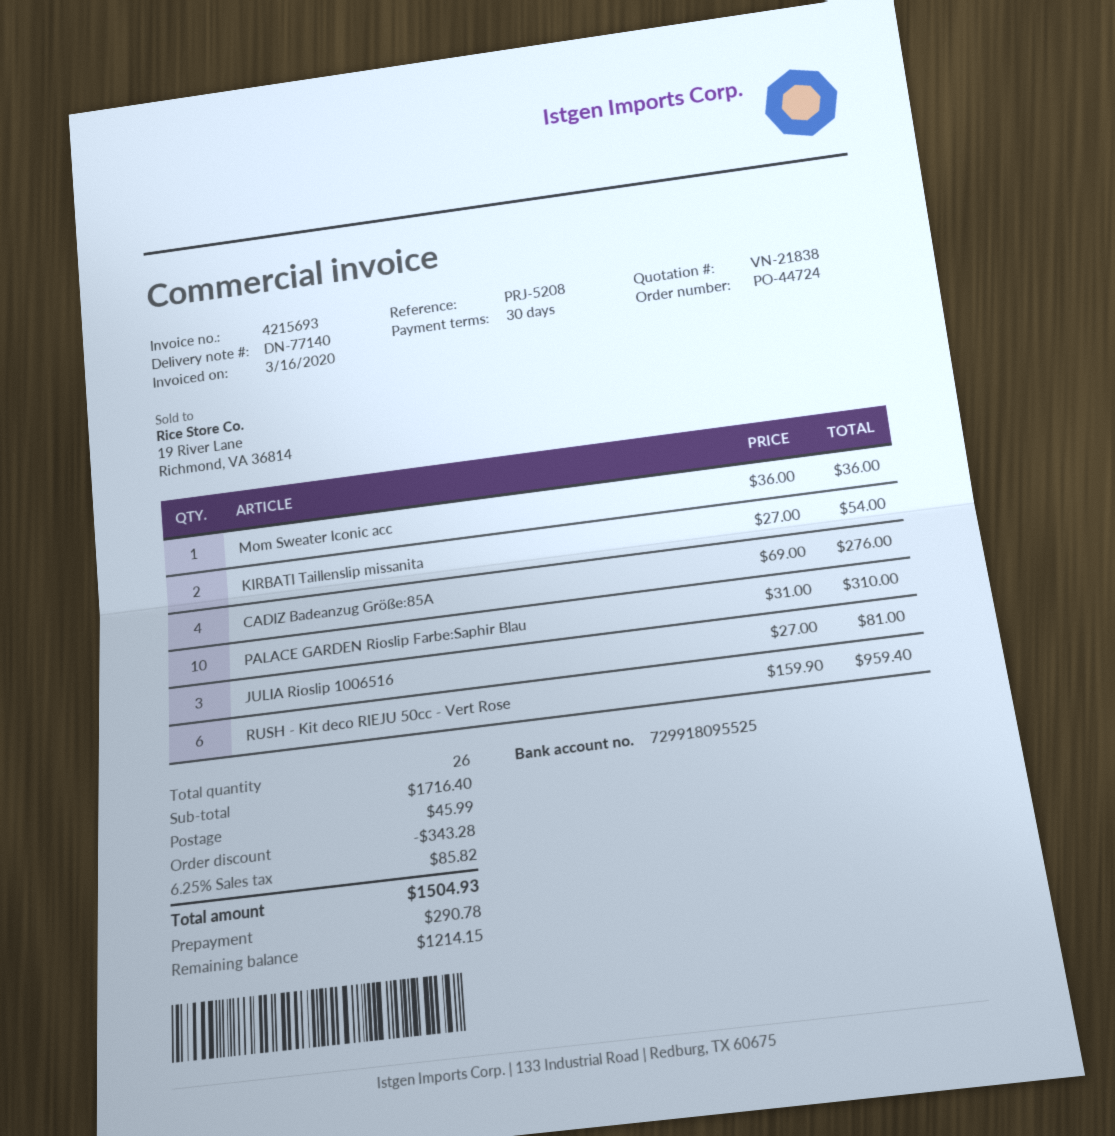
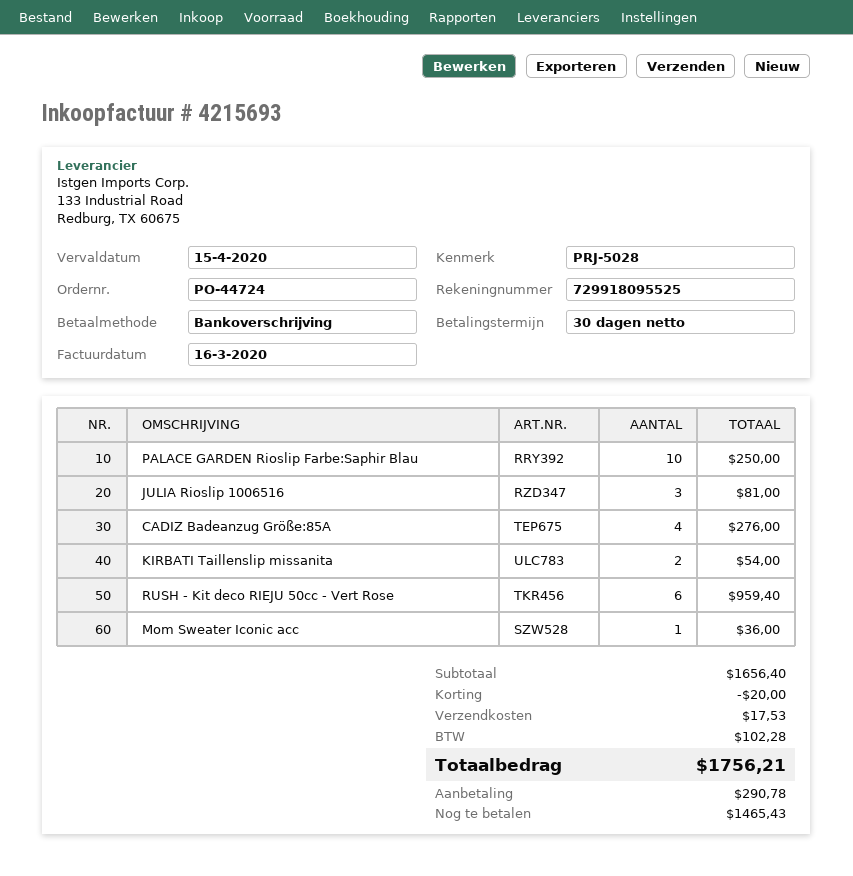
reference: PRJ-5208 -> PRJ-5028
PALACE GARDEN Rioslip Farbe:Saphir Blau: 10 for 310.00 -> 10 for 250.00
subtotal: 1716.40 -> 1656.40
discount: 343.28 -> 20.00
shipping: 45.99 -> 17.53
tax: 85.82 -> 102.28
total: 1504.93 -> 1756.21
balance: 1214.15 -> 1465.43

